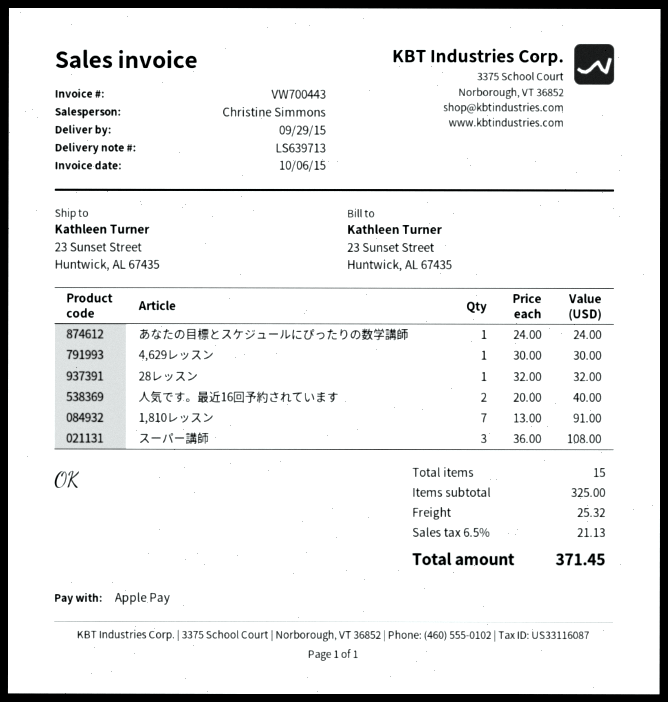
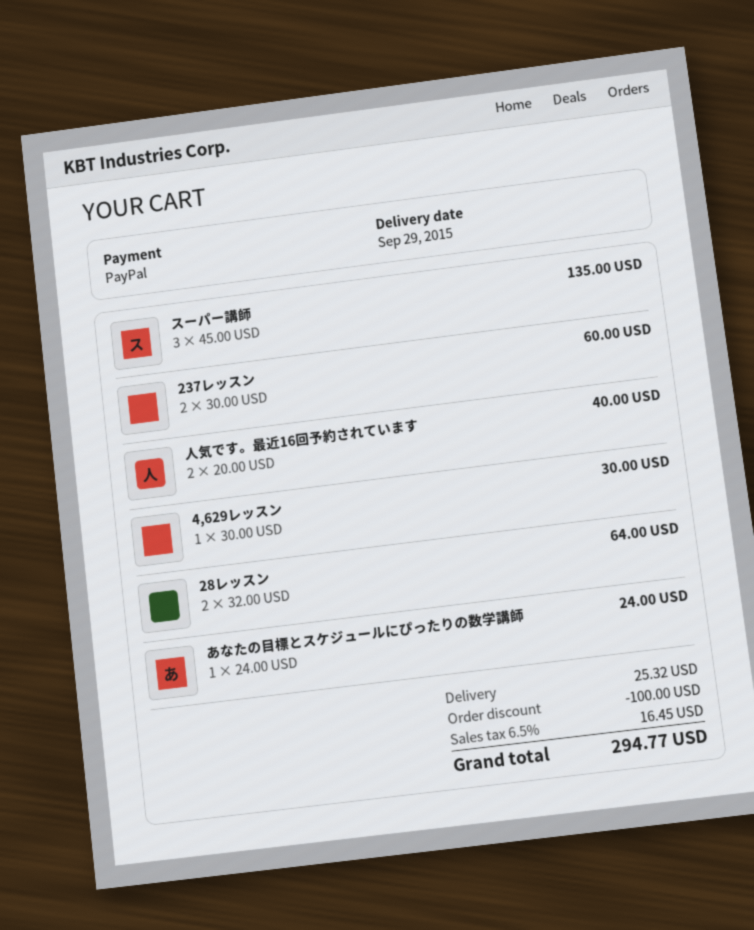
payment method: Apple Pay -> PayPal
28レッスン: 1 x 32.00 = 32.00 -> 2 x 32.00 = 64.00
1,810レッスン: 7 x 13.00 = 91.00 -> none
スーパー講師: 3 x 36.00 = 108.00 -> 3 x 45.00 = 135.00
237レッスン: none -> 2 x 30.00 = 60.00
discount: none -> 100.00
tax: 6.5% = 21.13 -> 6.5% = 16.45
total: 371.45 -> 294.77

